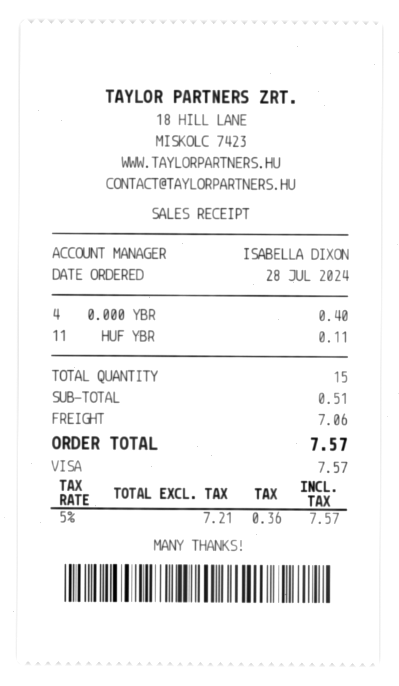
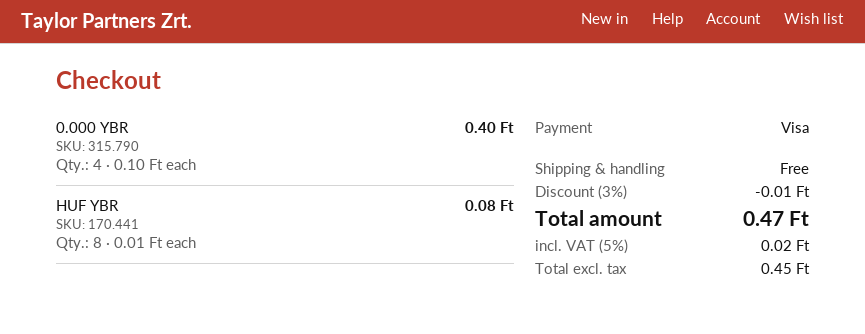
HUF YBR: 11 for 0.11 -> 8 for 0.08
discount: none -> 3% = 0.01
shipping: 7.06 -> 0.00
net: 7.21 -> 0.45
tax: 5% = 0.36 -> 5% = 0.02
total: 7.57 -> 0.47

